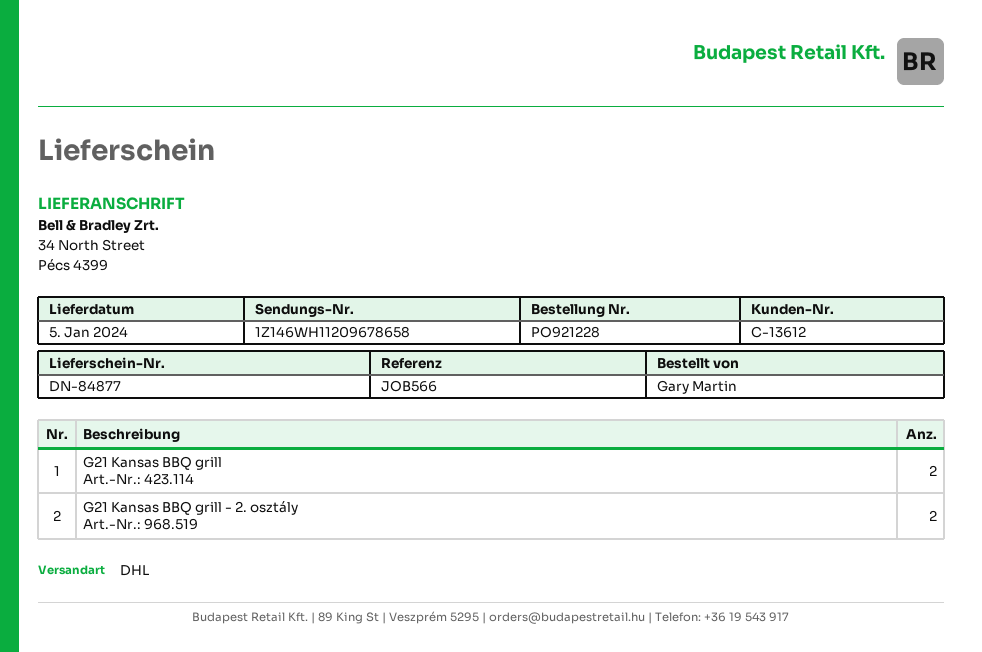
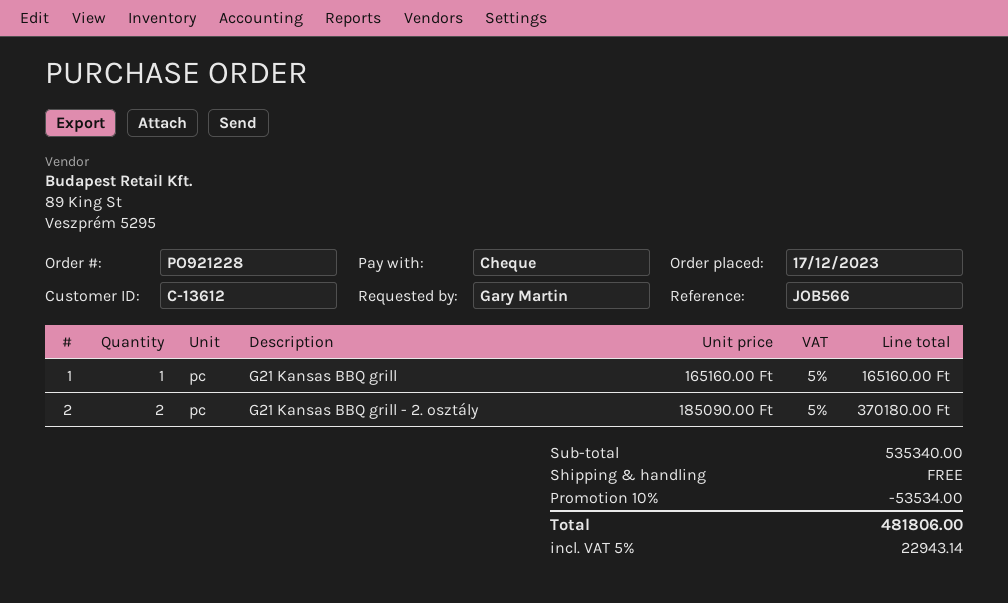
G21 Kansas BBQ grill: 2 -> 1

